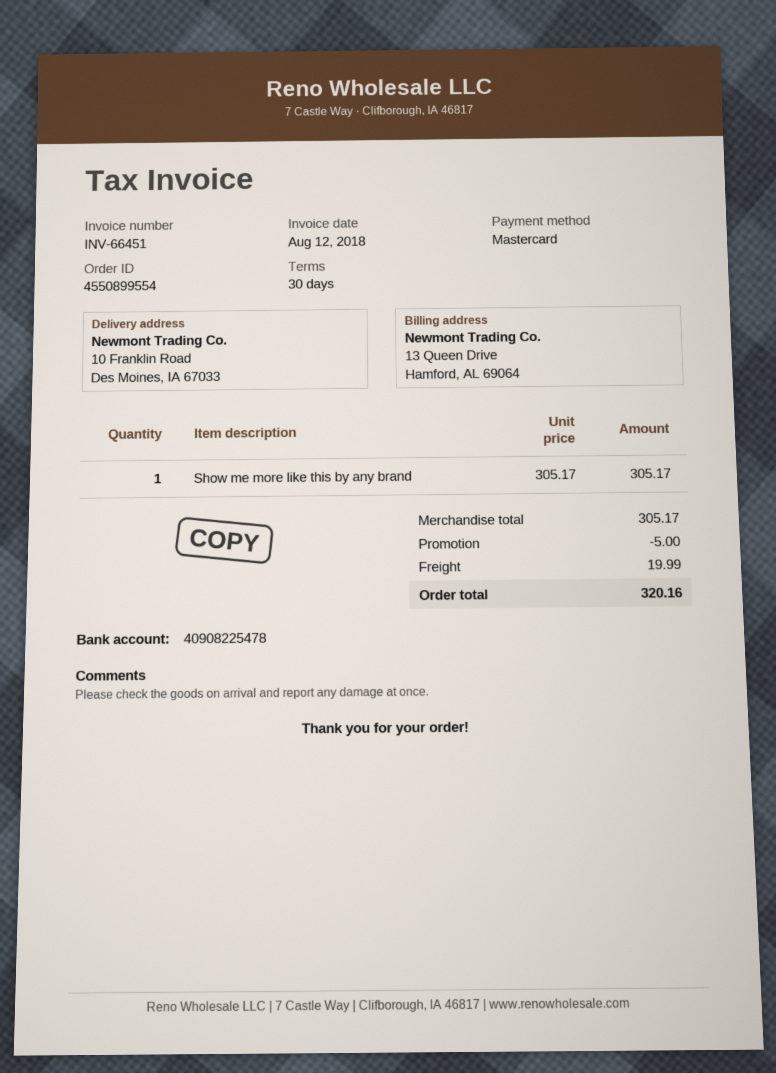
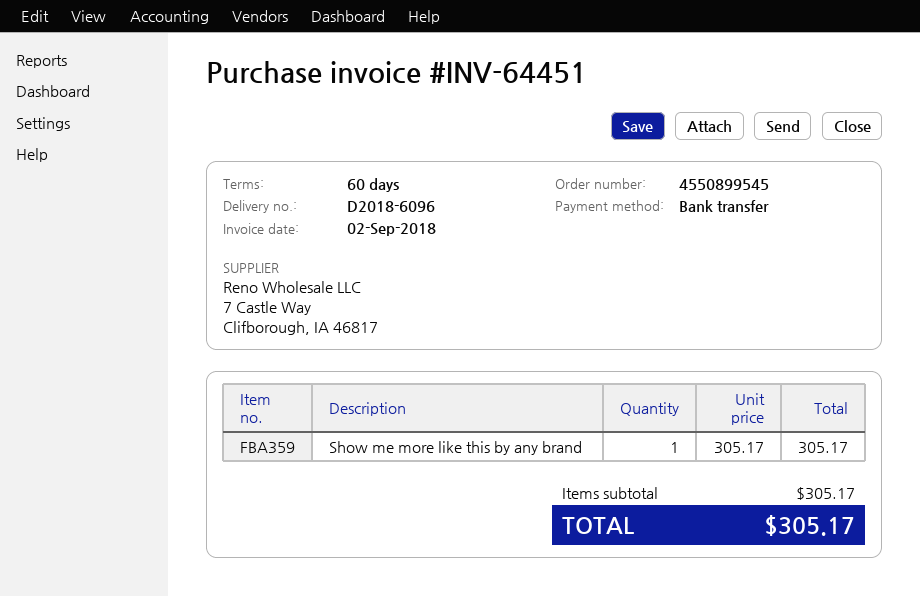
order number: 4550899554 -> 4550899545
invoice number: INV-66451 -> INV-64451
invoice date: 2018-08-12 -> 2018-09-02
payment terms: 30 days -> 60 days
payment method: Mastercard -> bank transfer
discount: 5.00 -> none
shipping: 19.99 -> none
total: 320.16 -> 305.17

